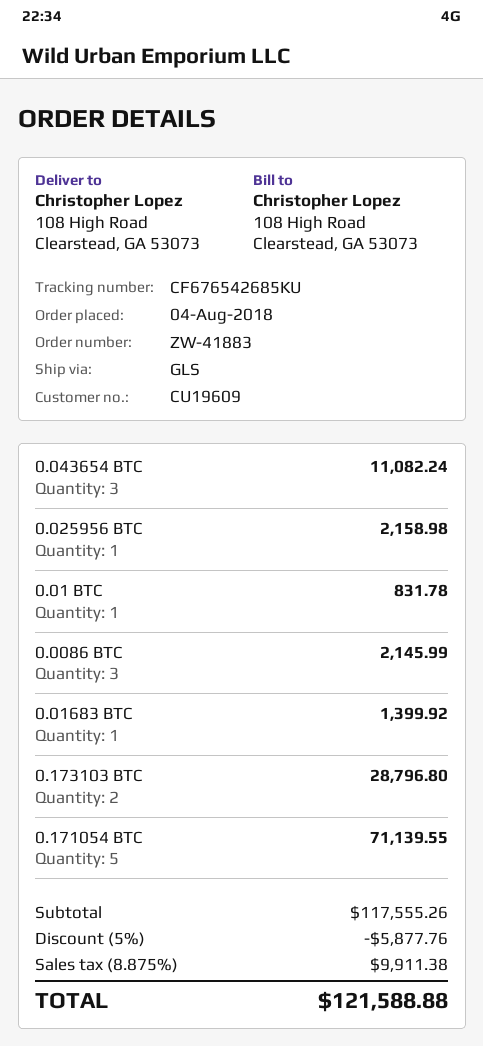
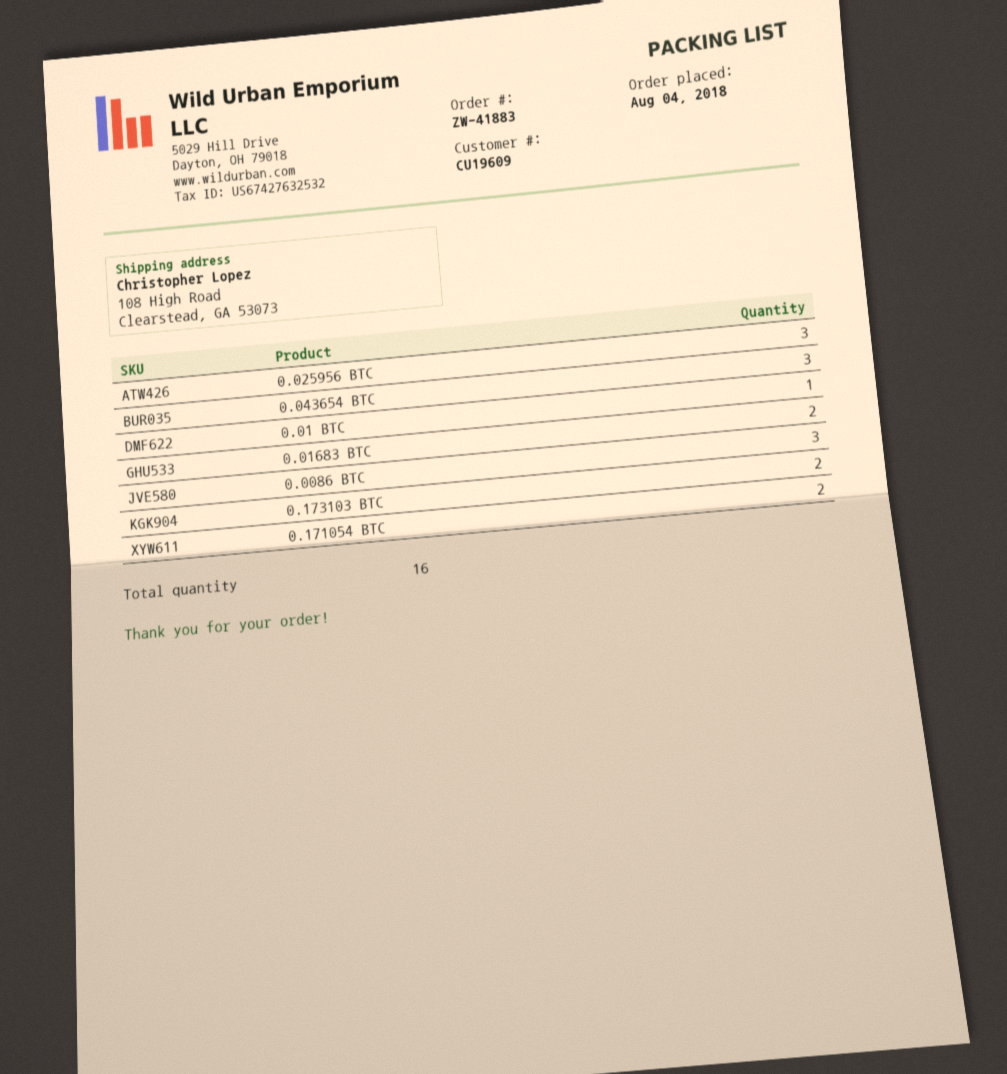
0.025956 BTC: 1 -> 3
0.01683 BTC: 1 -> 2
0.171054 BTC: 5 -> 2

